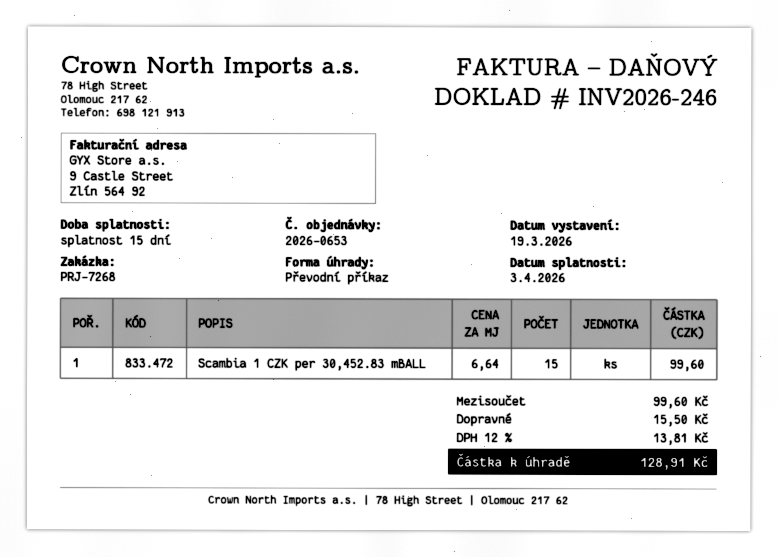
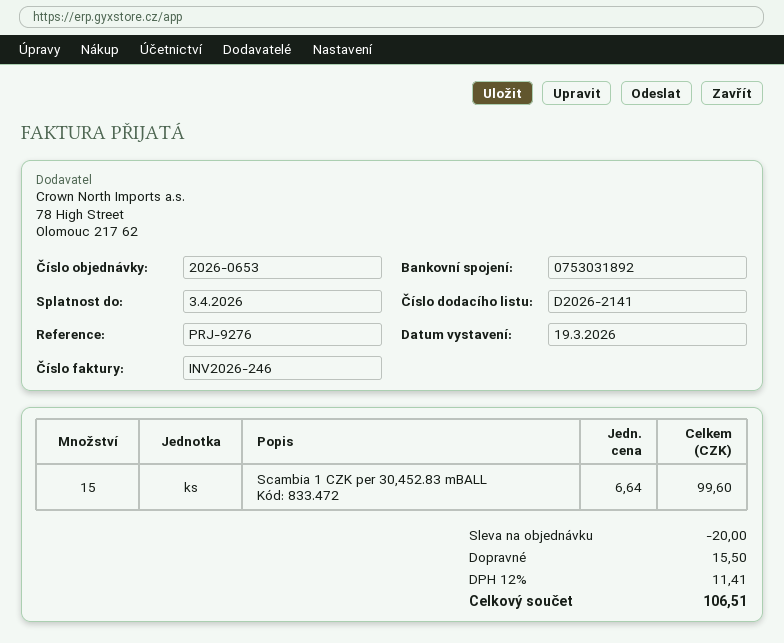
reference: PRJ-7268 -> PRJ-9276
discount: none -> 20.00
tax: 12% = 13.81 -> 12% = 11.41
total: 128.91 -> 106.51

